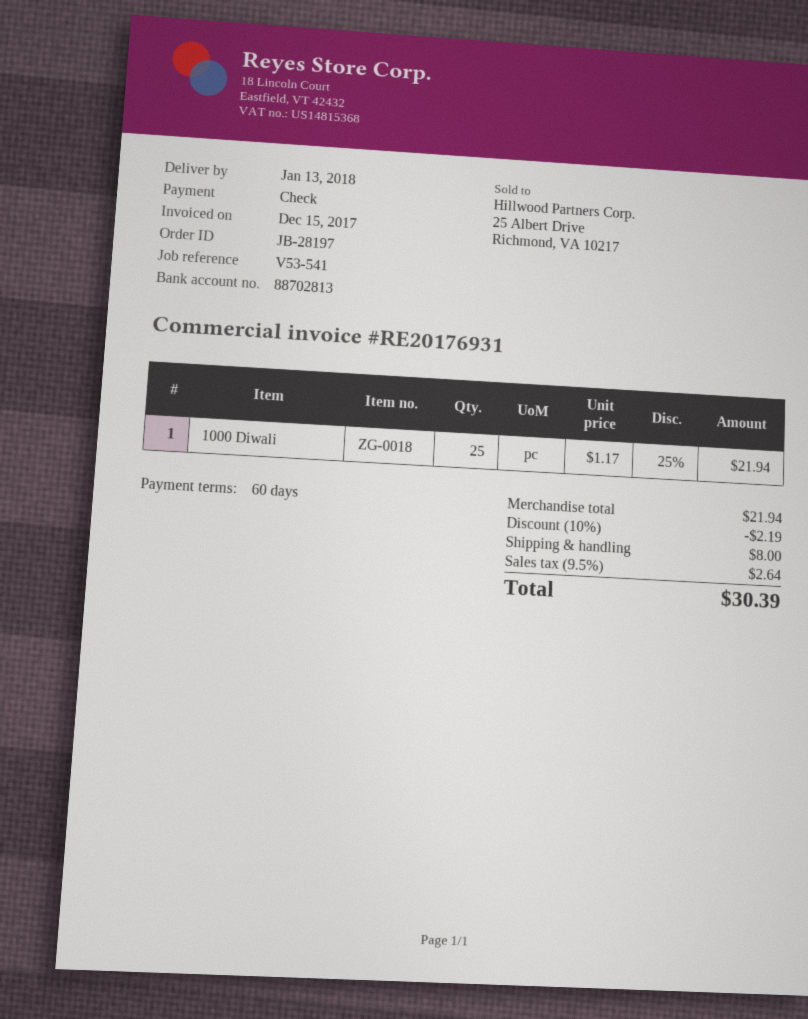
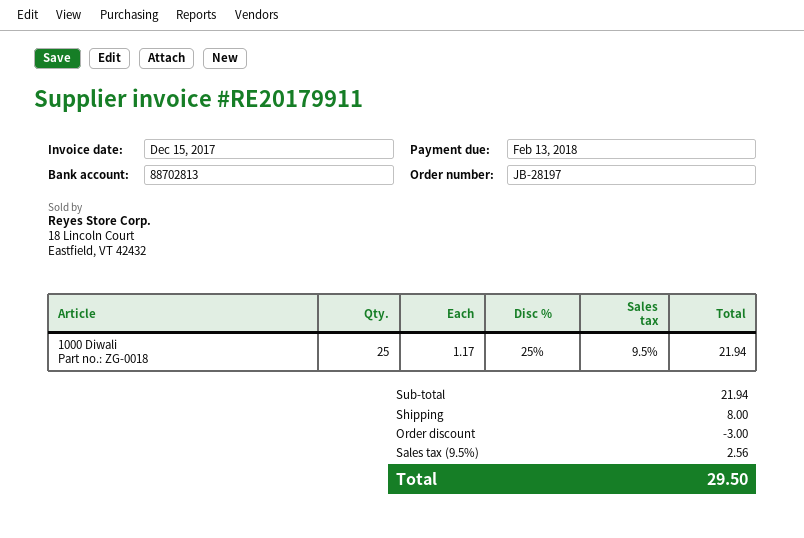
invoice number: RE20176931 -> RE20179911
discount: 2.19 -> 3.00
tax: 9.5% = 2.64 -> 9.5% = 2.56
total: 30.39 -> 29.50

